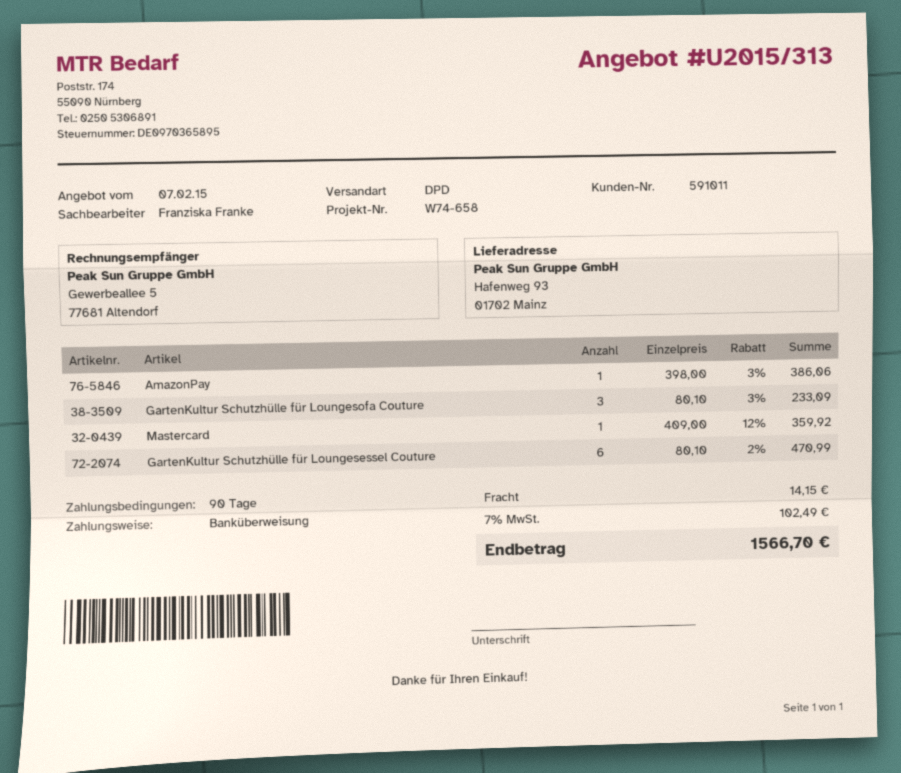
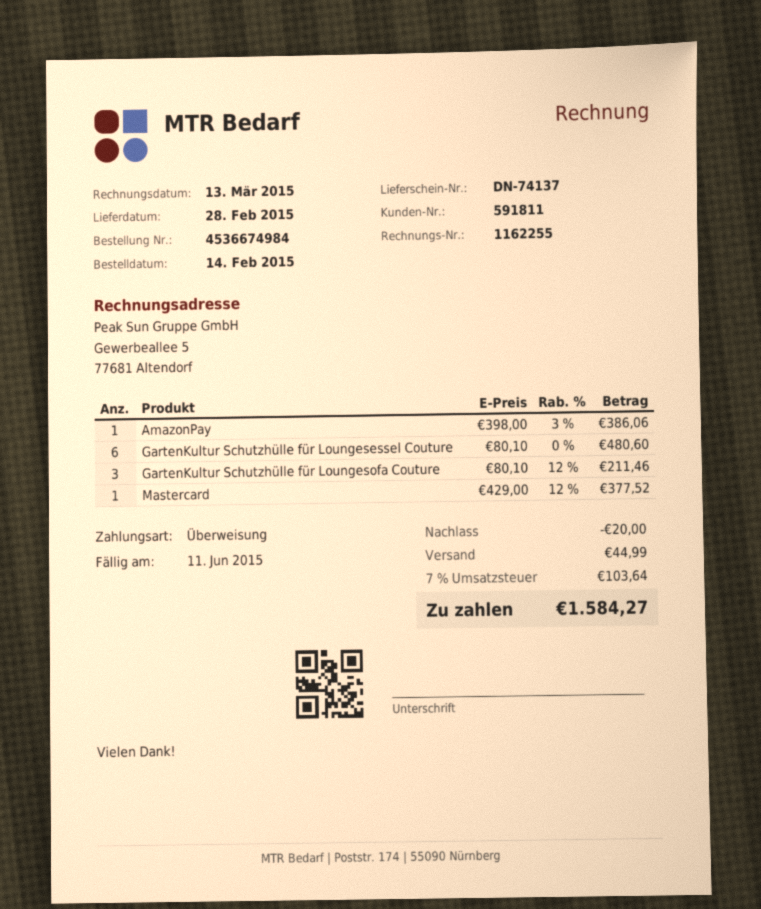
customer number: 591011 -> 591811
GartenKultur Schutzhülle für Loungesofa Couture: 3 x 80.10 - 3% = 233.09 -> 3 x 80.10 - 12% = 211.46
Mastercard: 1 x 409.00 - 12% = 359.92 -> 1 x 429.00 - 12% = 377.52
GartenKultur Schutzhülle für Loungesessel Couture: 6 x 80.10 - 2% = 470.99 -> 6 x 80.10 = 480.60
discount: none -> 20.00
shipping: 14.15 -> 44.99
tax: 7% = 102.49 -> 7% = 103.64
total: 1566.70 -> 1584.27

